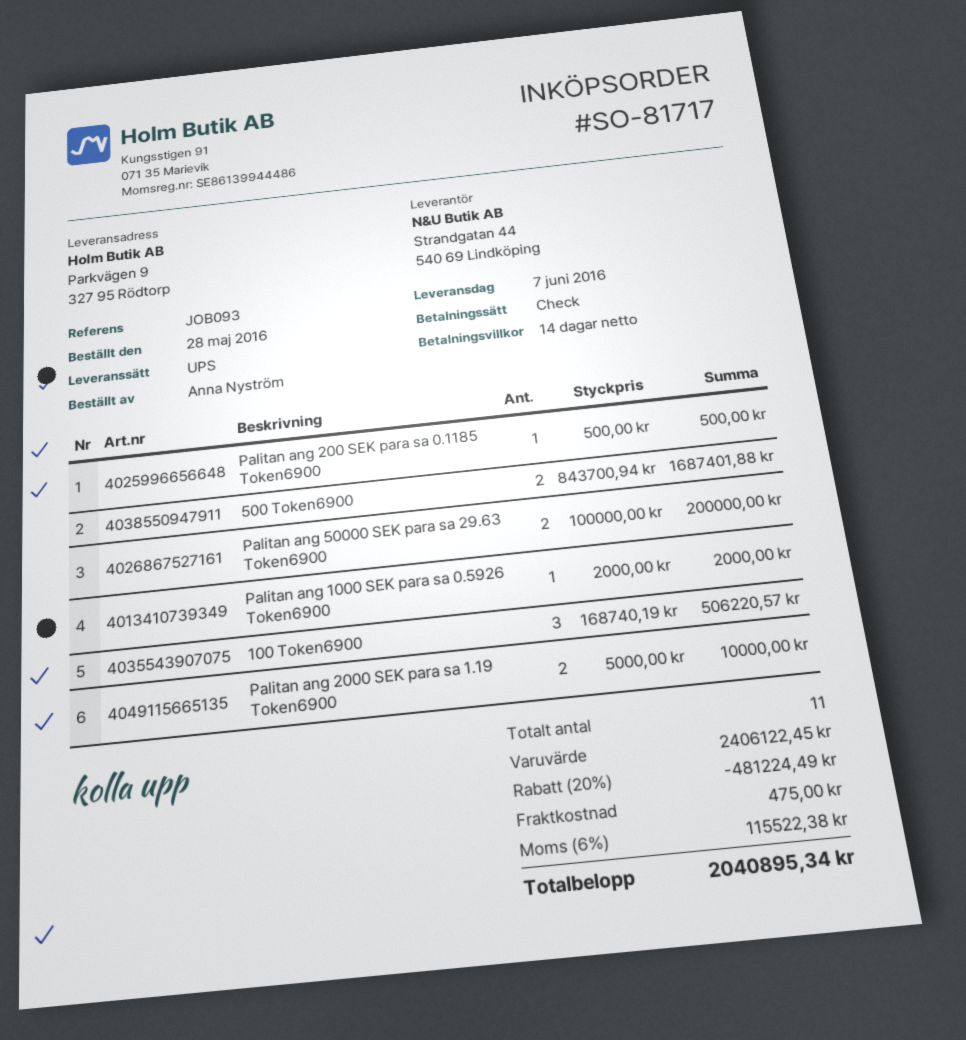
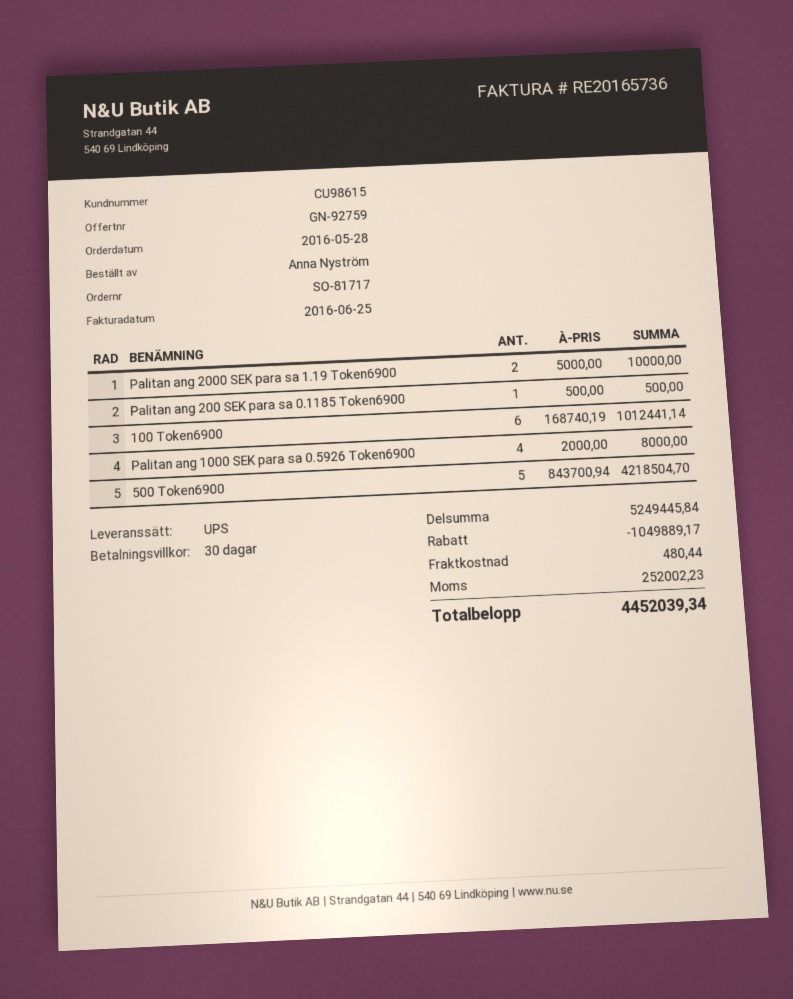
payment terms: 14 days -> 30 days
500 Token6900: 2 x 843700.94 = 1687401.88 -> 5 x 843700.94 = 4218504.70
Palitan ang 50000 SEK para sa 29.63 Token6900: 2 x 100000.00 = 200000.00 -> none
Palitan ang 1000 SEK para sa 0.5926 Token6900: 1 x 2000.00 = 2000.00 -> 4 x 2000.00 = 8000.00
100 Token6900: 3 x 168740.19 = 506220.57 -> 6 x 168740.19 = 1012441.14
subtotal: 2406122.45 -> 5249445.84
discount: 481224.49 -> 1049889.17
shipping: 475.00 -> 480.44
tax: 115522.38 -> 252002.23
total: 2040895.34 -> 4452039.34

